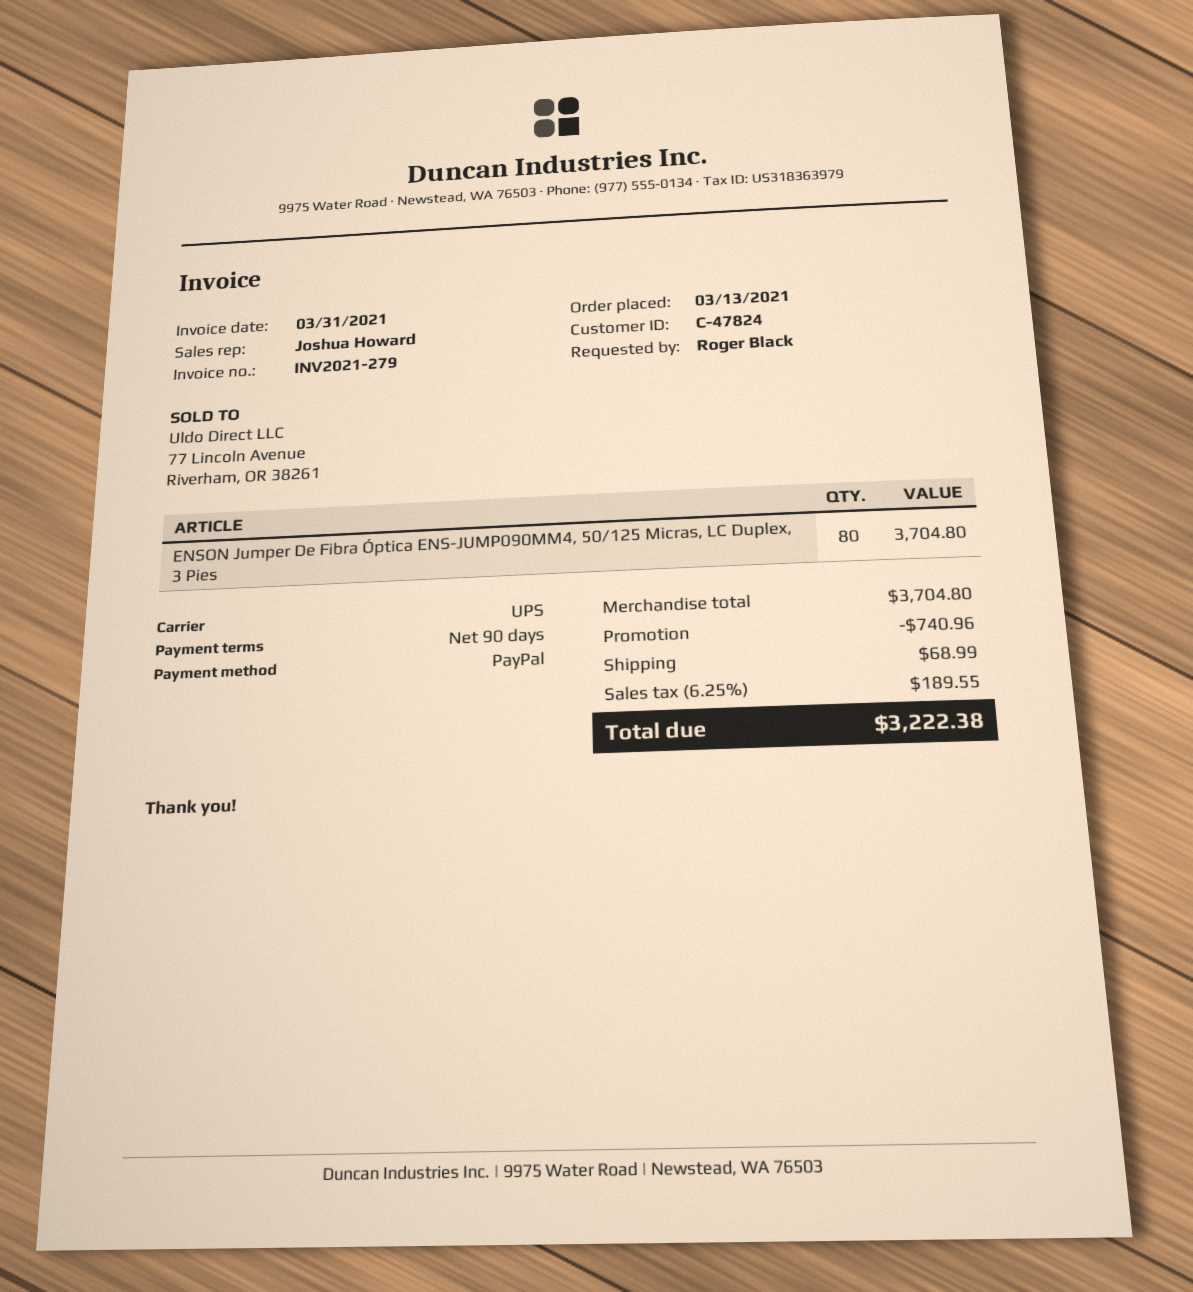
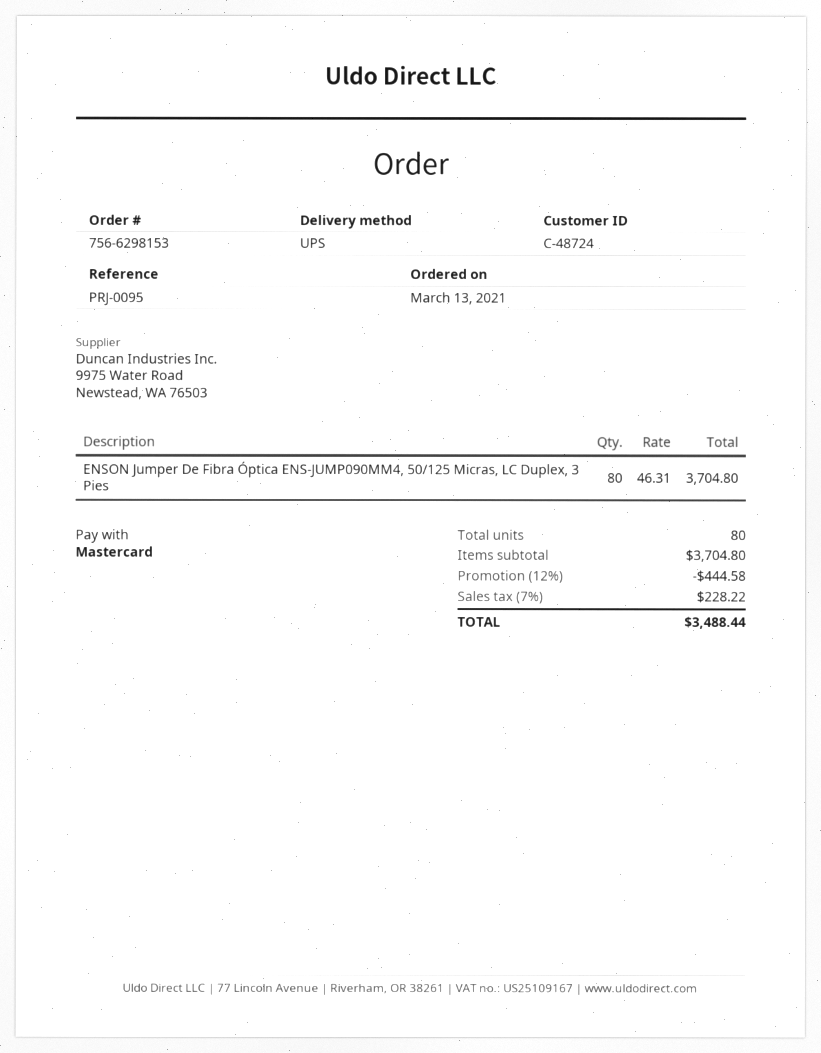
customer number: C-47824 -> C-48724
payment method: PayPal -> Mastercard
discount: 740.96 -> 444.58
shipping: 68.99 -> none
tax: 6.25% = 189.55 -> 7% = 228.22
total: 3222.38 -> 3488.44

